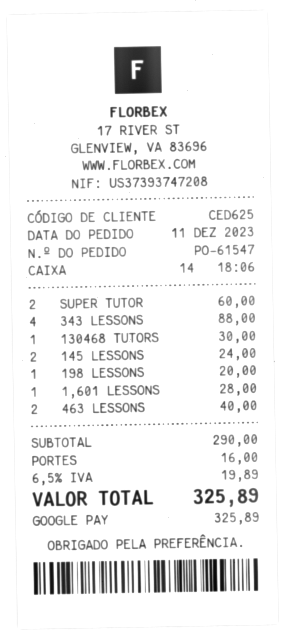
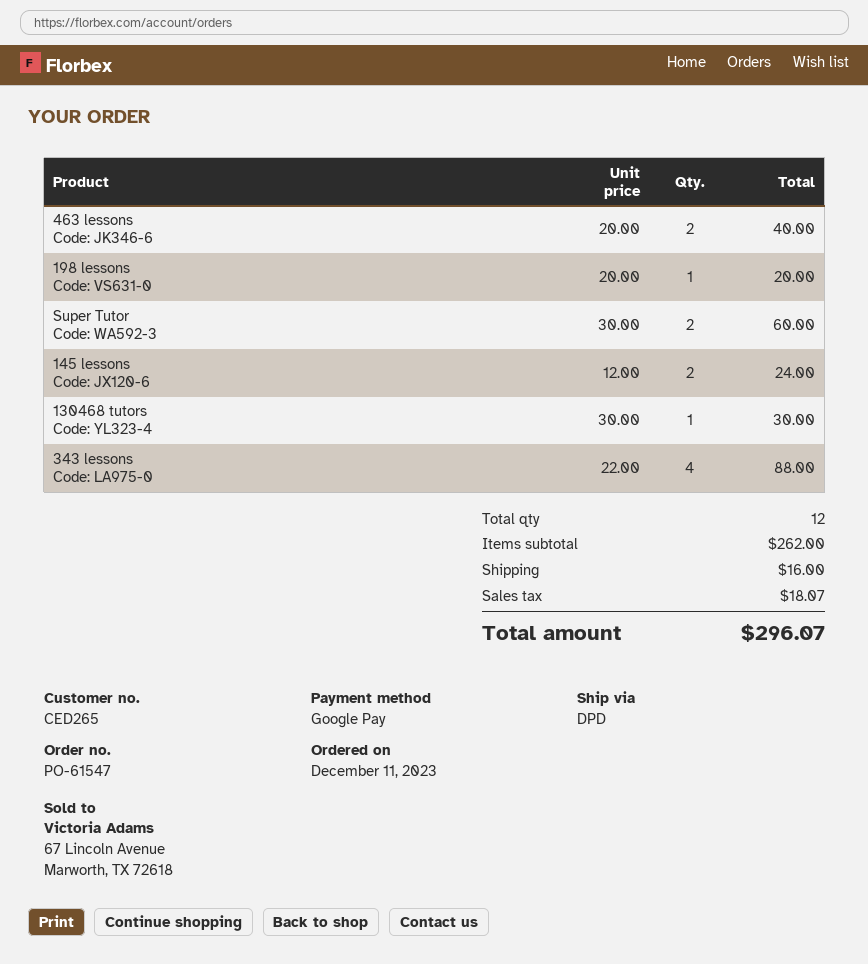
customer number: CED625 -> CED265
1,601 LESSONS: 1 for 28.00 -> none
subtotal: 290.00 -> 262.00
tax: 19.89 -> 18.07
total: 325.89 -> 296.07

